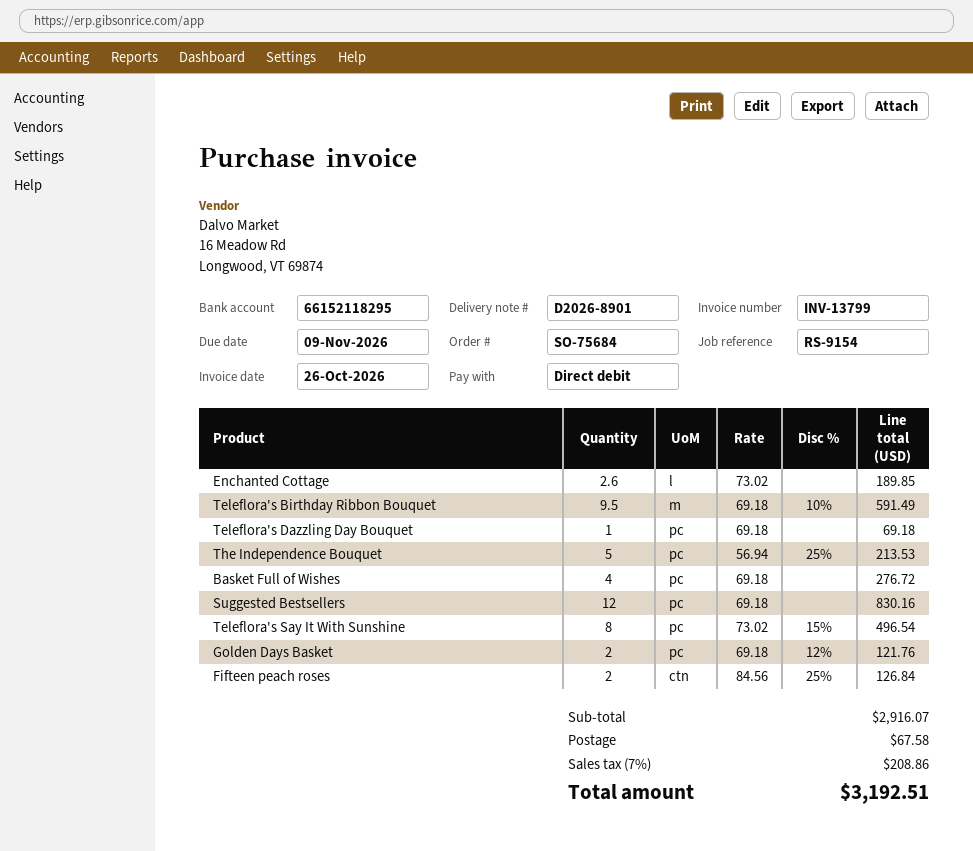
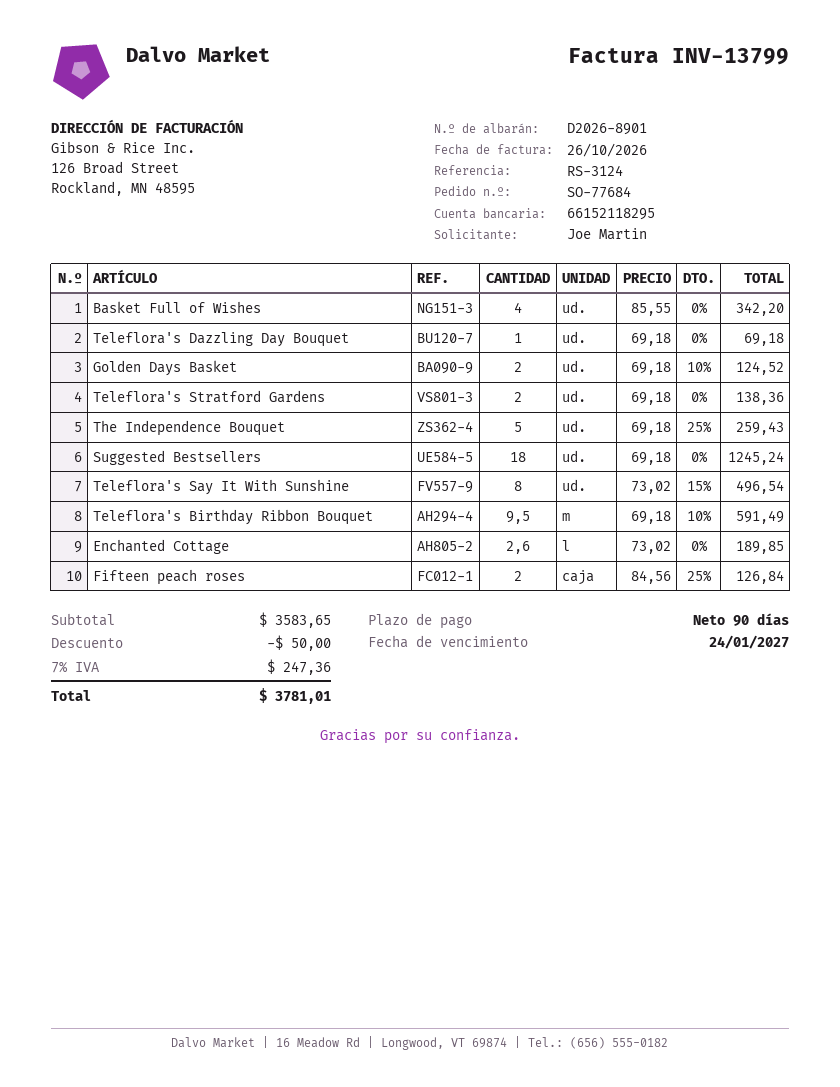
order number: SO-75684 -> SO-77684
due date: 2026-11-09 -> 2027-01-24
reference: RS-9154 -> RS-3124
The Independence Bouquet: 5 x 56.94 - 25% = 213.53 -> 5 x 69.18 - 25% = 259.43
Basket Full of Wishes: 4 x 69.18 = 276.72 -> 4 x 85.55 = 342.20
Suggested Bestsellers: 12 x 69.18 = 830.16 -> 18 x 69.18 = 1245.24
Golden Days Basket: 2 x 69.18 - 12% = 121.76 -> 2 x 69.18 - 10% = 124.52
Teleflora's Stratford Gardens: none -> 2 x 69.18 = 138.36
subtotal: 2916.07 -> 3583.65
discount: none -> 50.00
shipping: 67.58 -> none
tax: 7% = 208.86 -> 7% = 247.36
total: 3192.51 -> 3781.01

